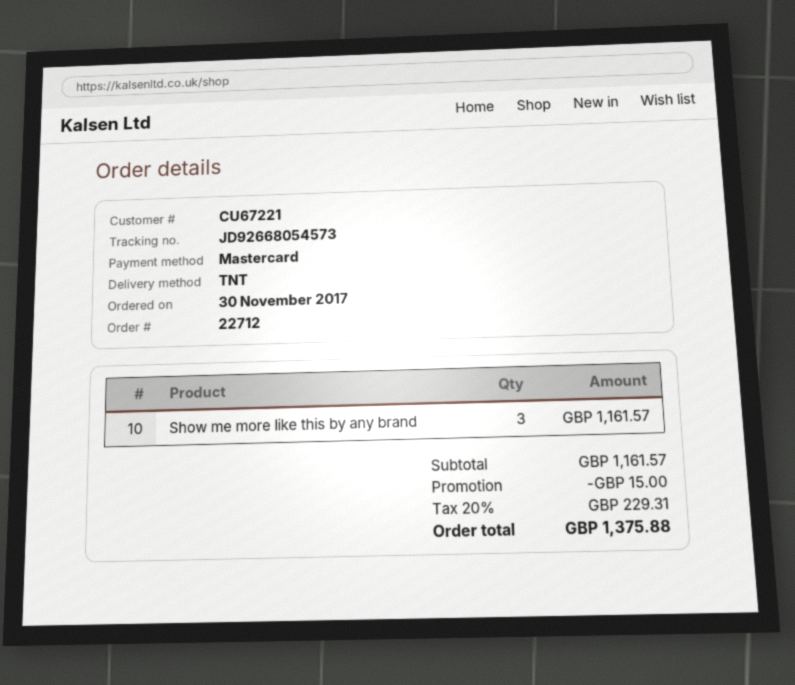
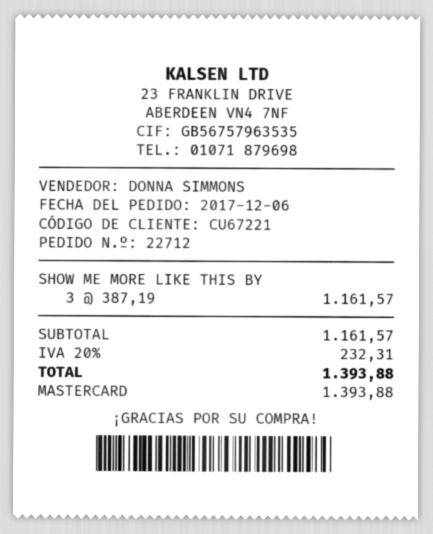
order date: 2017-11-30 -> 2017-12-06
discount: 15.00 -> none
tax: 20% = 229.31 -> 20% = 232.31
total: 1375.88 -> 1393.88

